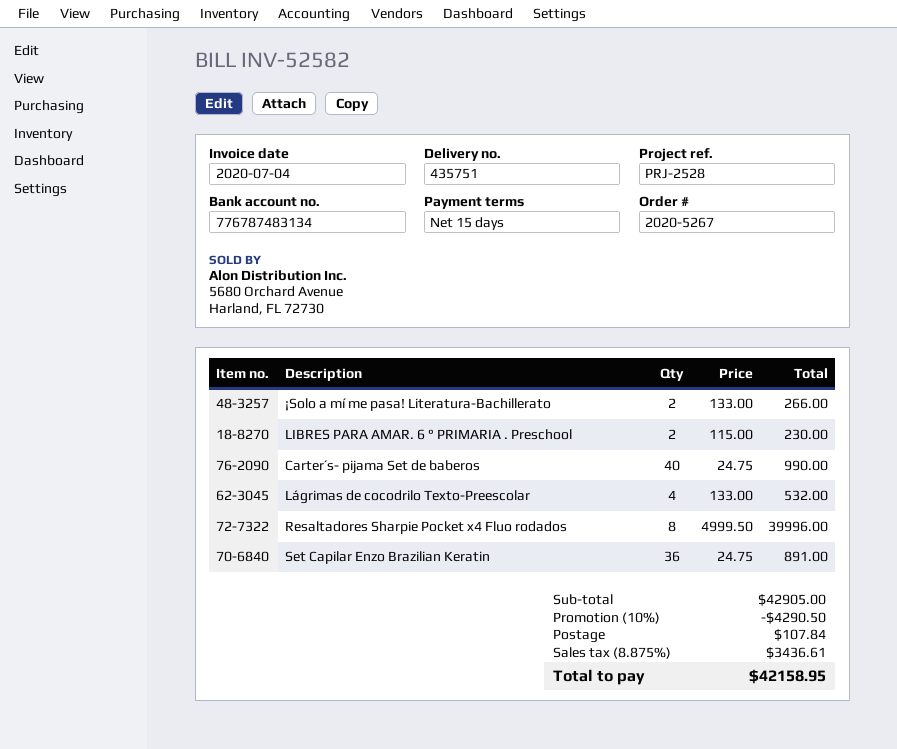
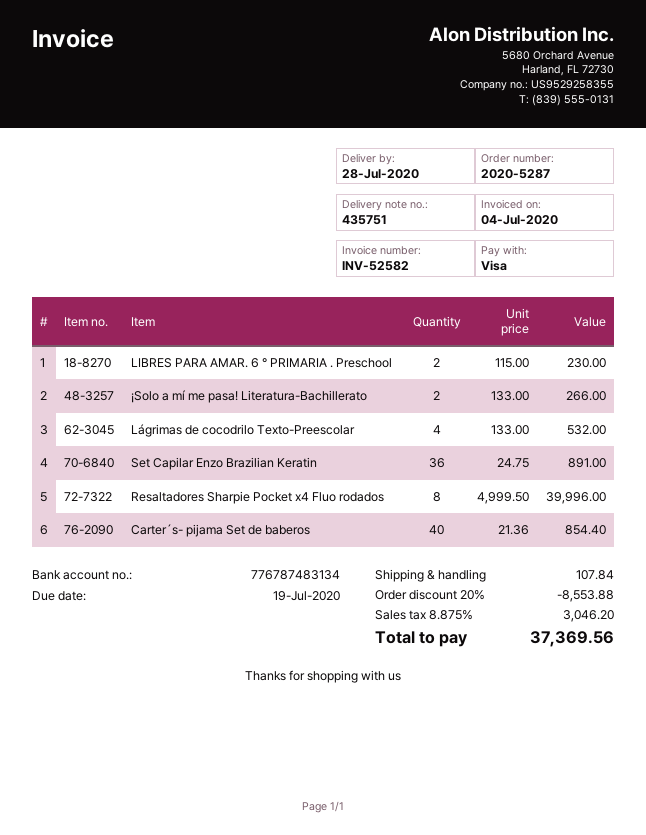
order number: 2020-5267 -> 2020-5287
Carter´s- pijama Set de baberos: 40 x 24.75 = 990.00 -> 40 x 21.36 = 854.40
discount: 10% = 4290.50 -> 20% = 8553.88
tax: 8.875% = 3436.61 -> 8.875% = 3046.20
total: 42158.95 -> 37369.56

